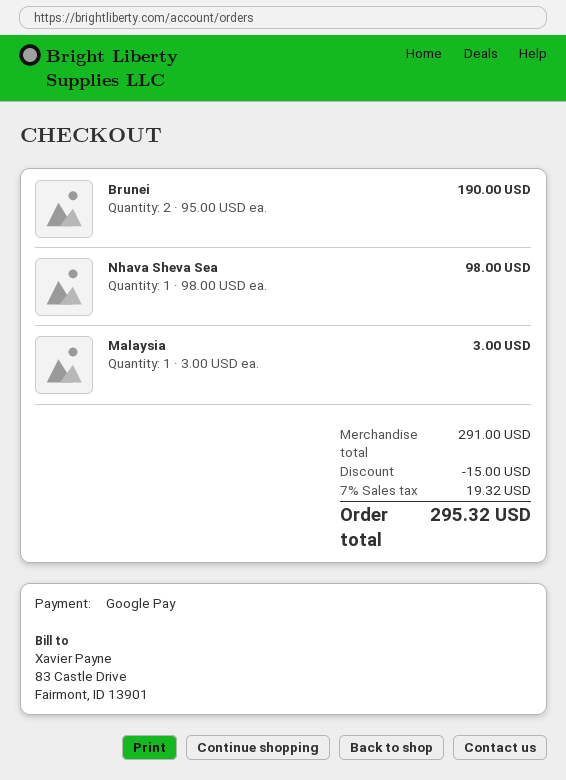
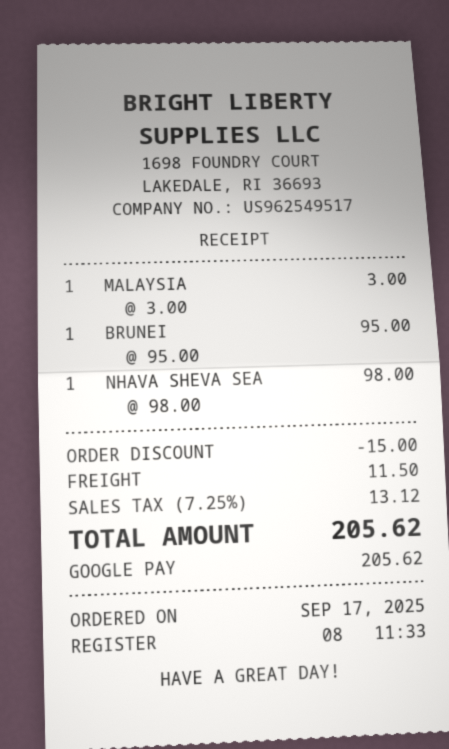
Brunei: 2 x 95.00 = 190.00 -> 1 x 95.00 = 95.00
shipping: none -> 11.50
tax: 7% = 19.32 -> 7.25% = 13.12
total: 295.32 -> 205.62

